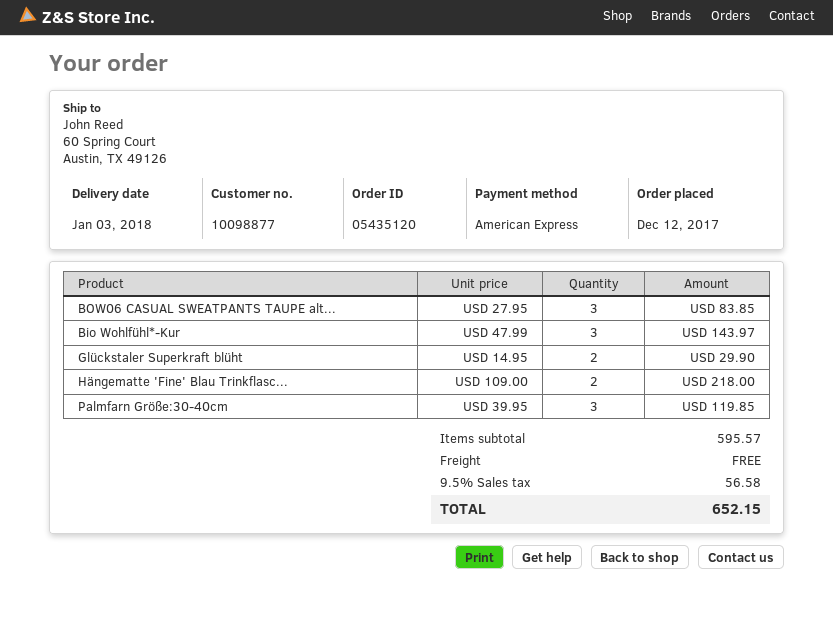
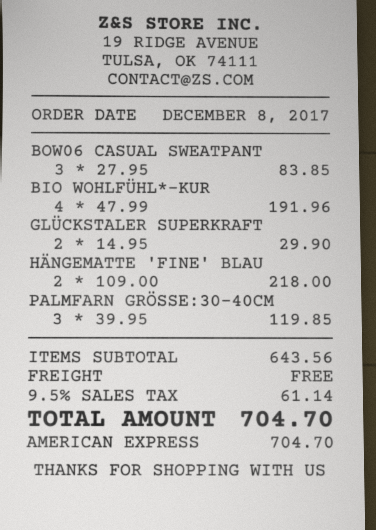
order date: 2017-12-12 -> 2017-12-08
Bio Wohlfühl*-Kur: 3 x 47.99 = 143.97 -> 4 x 47.99 = 191.96
subtotal: 595.57 -> 643.56
tax: 9.5% = 56.58 -> 9.5% = 61.14
total: 652.15 -> 704.70

